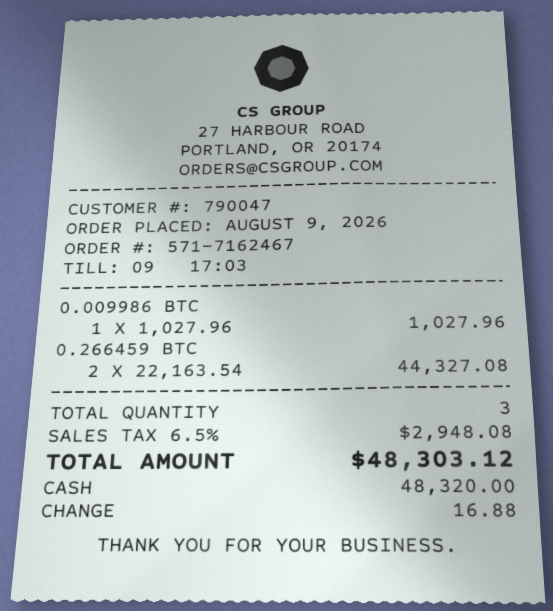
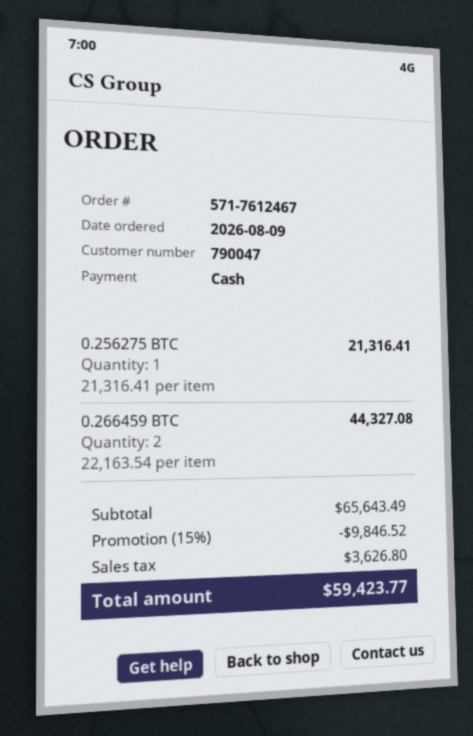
order number: 571-7162467 -> 571-7612467
0.009986 BTC: 1 x 1027.96 = 1027.96 -> none
0.256275 BTC: none -> 1 x 21316.41 = 21316.41
discount: none -> 15% = 9846.52
tax: 2948.08 -> 3626.80
total: 48303.12 -> 59423.77

